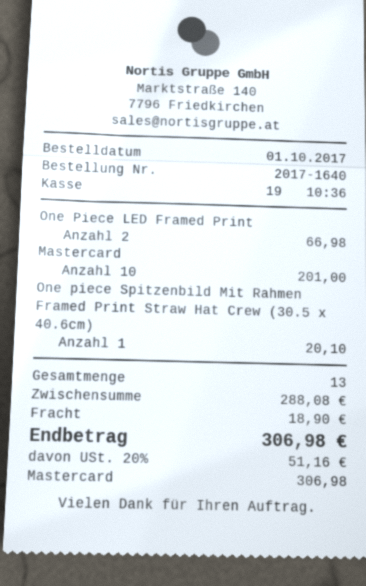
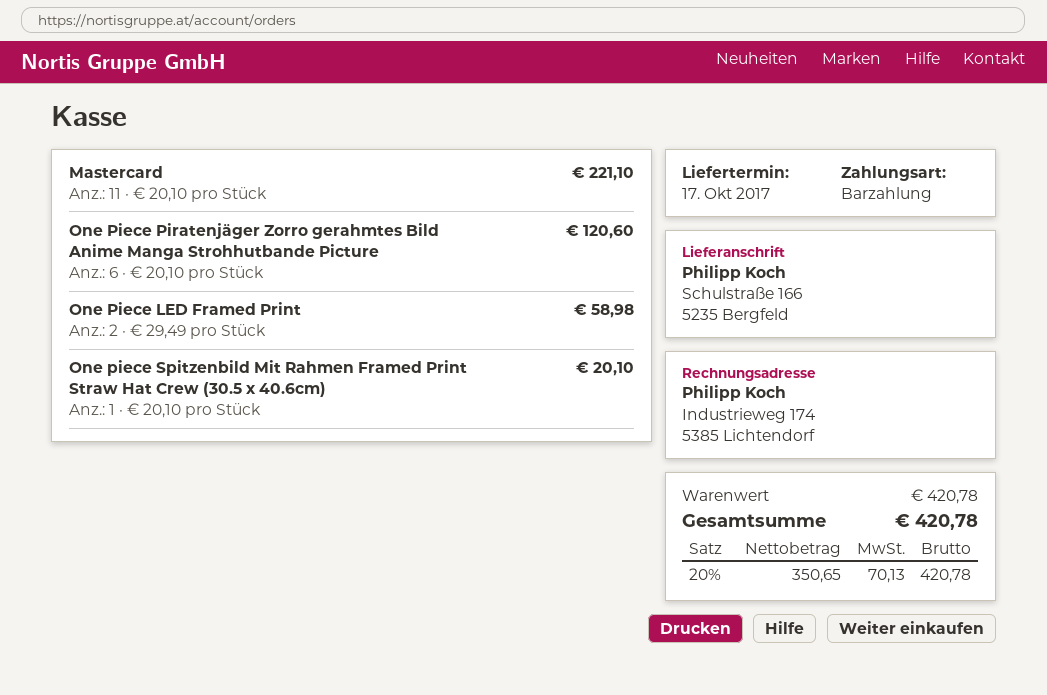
payment method: Mastercard -> cash
One Piece LED Framed Print: 2 for 66.98 -> 2 for 58.98
Mastercard: 10 for 201.00 -> 11 for 221.10
One Piece Piratenjäger Zorro gerahmtes Bild Anime Manga Strohhutbande Picture: none -> 6 for 120.60
subtotal: 288.08 -> 420.78
shipping: 18.90 -> none
tax: 20% = 51.16 -> 20% = 70.13
total: 306.98 -> 420.78

